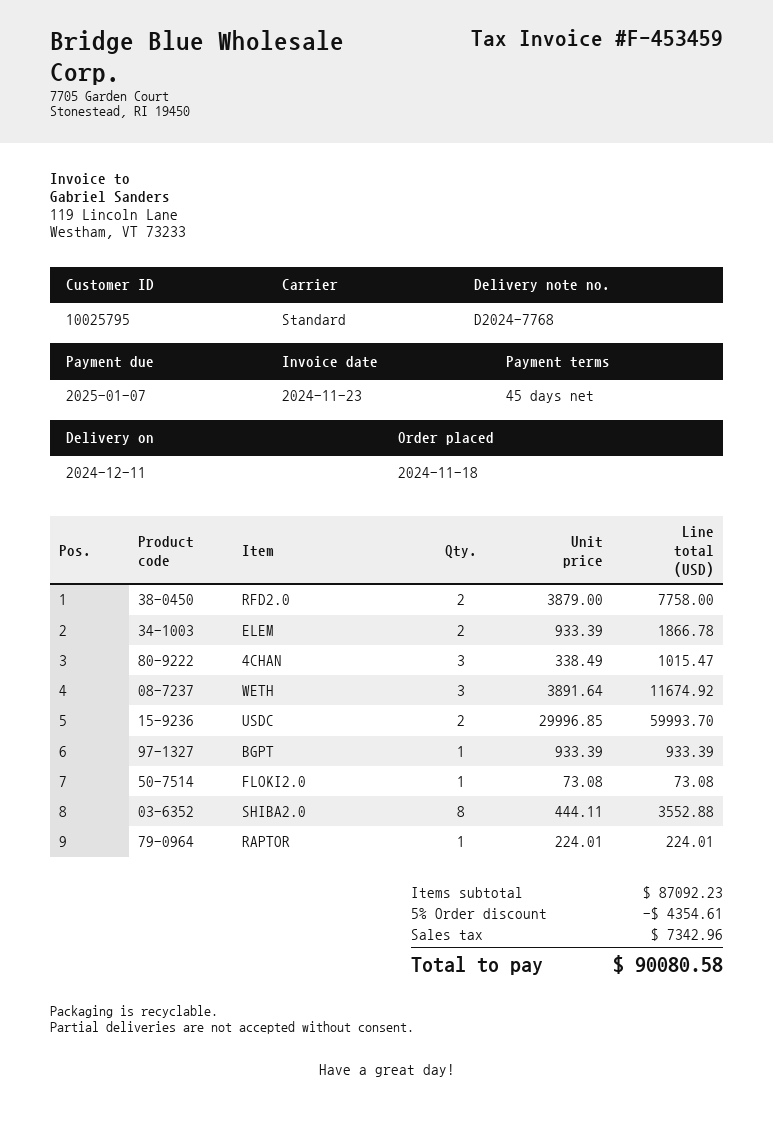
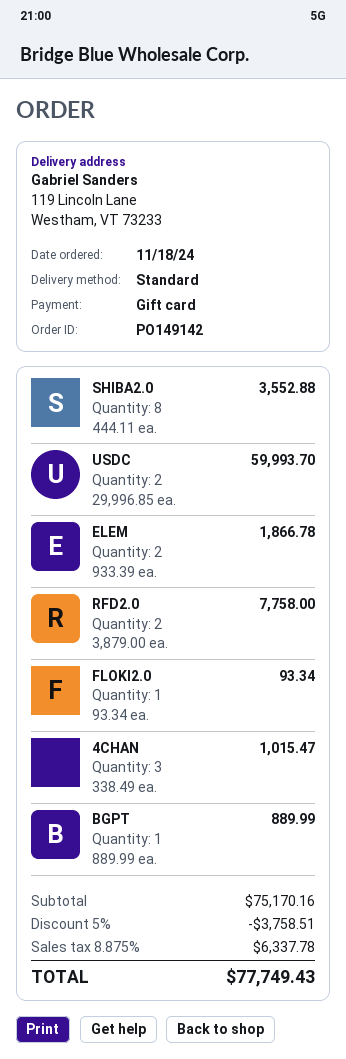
WETH: 3 x 3891.64 = 11674.92 -> none
BGPT: 1 x 933.39 = 933.39 -> 1 x 889.99 = 889.99
FLOKI2.0: 1 x 73.08 = 73.08 -> 1 x 93.34 = 93.34
RAPTOR: 1 x 224.01 = 224.01 -> none
subtotal: 87092.23 -> 75170.16
discount: 5% = 4354.61 -> 5% = 3758.51
tax: 7342.96 -> 6337.78
total: 90080.58 -> 77749.43

